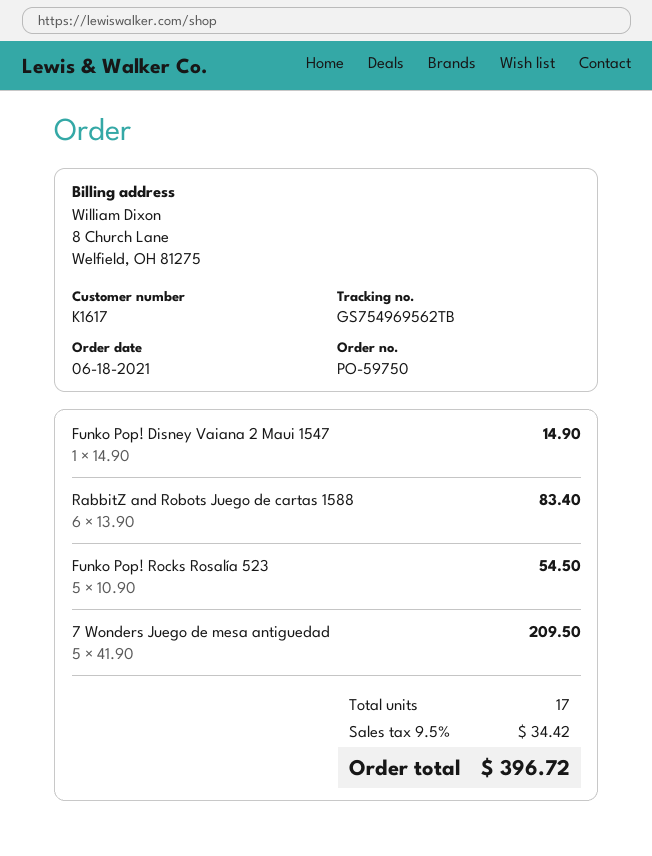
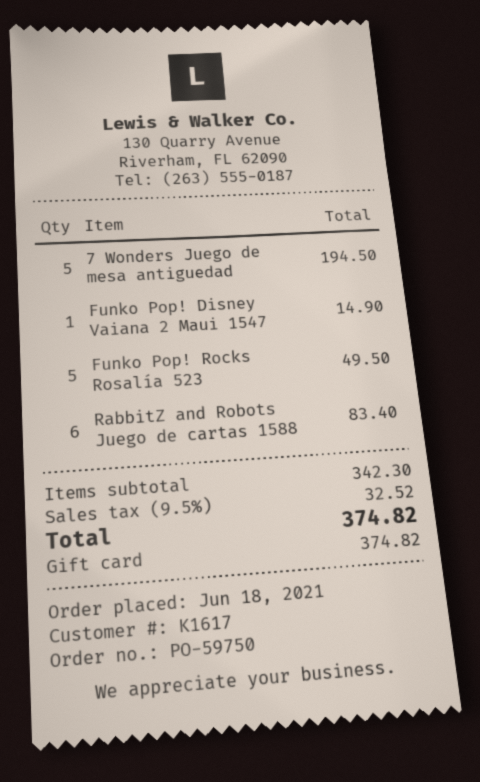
Funko Pop! Rocks Rosalía 523: 5 for 54.50 -> 5 for 49.50
7 Wonders Juego de mesa antiguedad: 5 for 209.50 -> 5 for 194.50
tax: 9.5% = 34.42 -> 9.5% = 32.52
total: 396.72 -> 374.82

